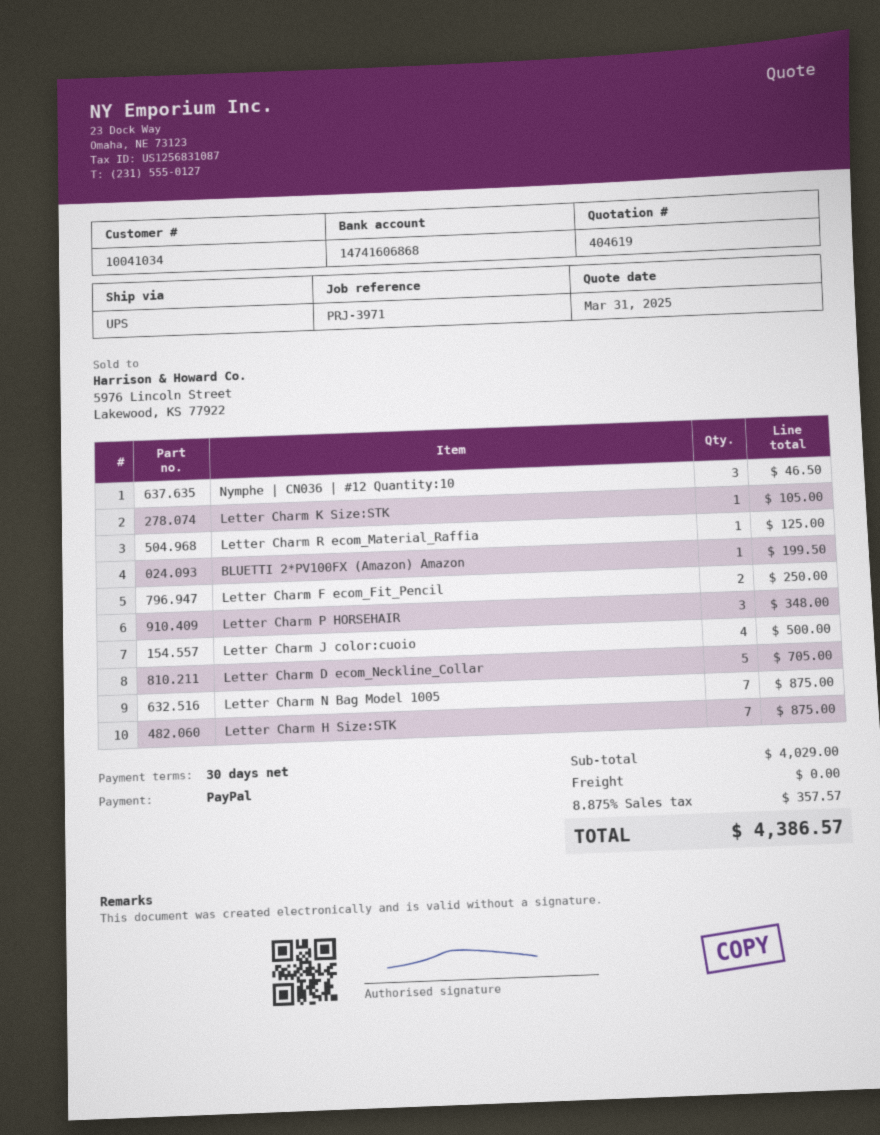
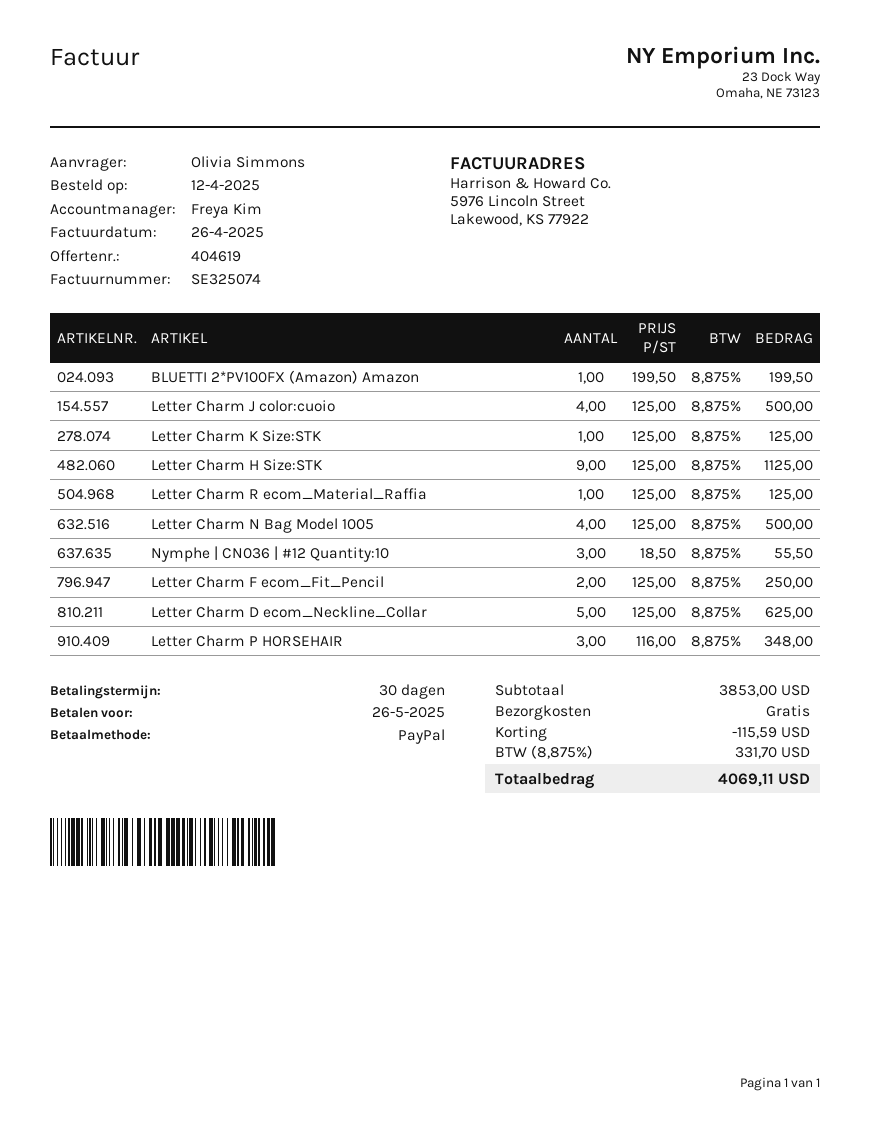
Nymphe | CN036 | #12 Quantity:10: 3 for 46.50 -> 3 for 55.50
Letter Charm K Size:STK: 1 for 105.00 -> 1 for 125.00
Letter Charm D ecom_Neckline_Collar: 5 for 705.00 -> 5 for 625.00
Letter Charm N Bag Model 1005: 7 for 875.00 -> 4 for 500.00
Letter Charm H Size:STK: 7 for 875.00 -> 9 for 1125.00
subtotal: 4029.00 -> 3853.00
discount: none -> 115.59
tax: 8.875% = 357.57 -> 8.875% = 331.70
total: 4386.57 -> 4069.11

